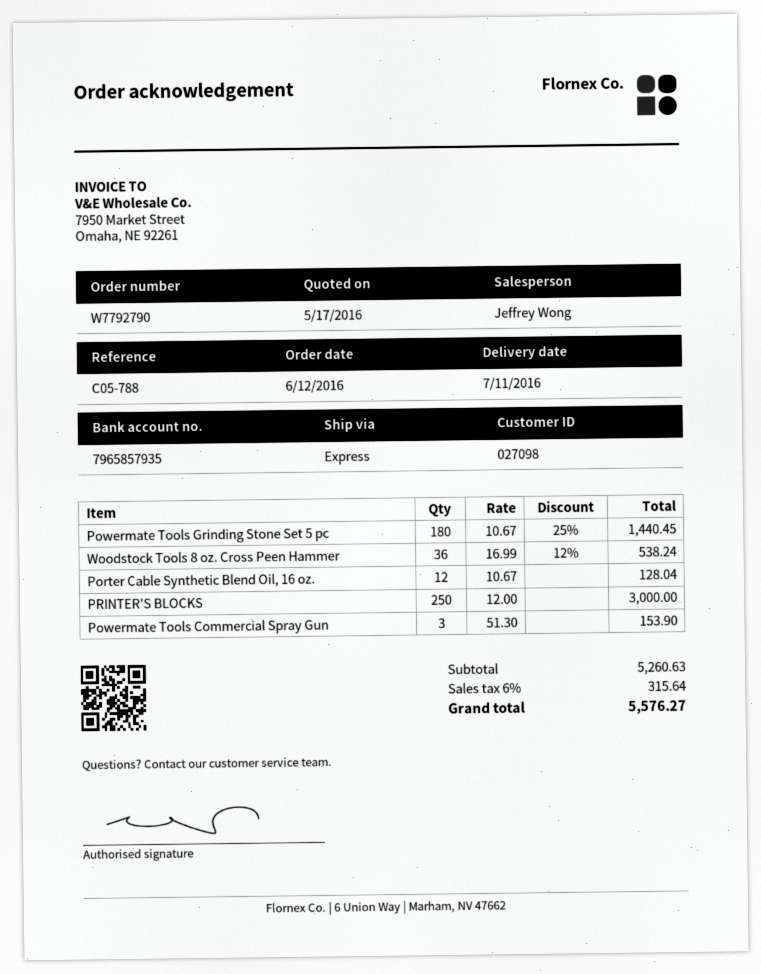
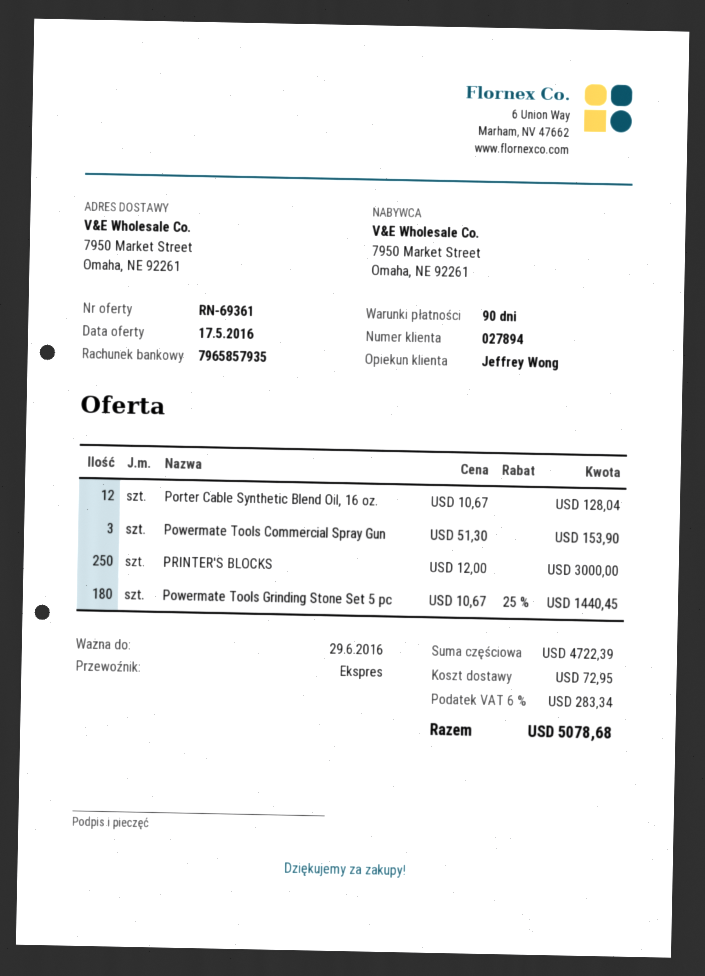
customer number: 027098 -> 027894
Woodstock Tools 8 oz. Cross Peen Hammer: 36 x 16.99 - 12% = 538.24 -> none
subtotal: 5260.63 -> 4722.39
shipping: none -> 72.95
tax: 6% = 315.64 -> 6% = 283.34
total: 5576.27 -> 5078.68

